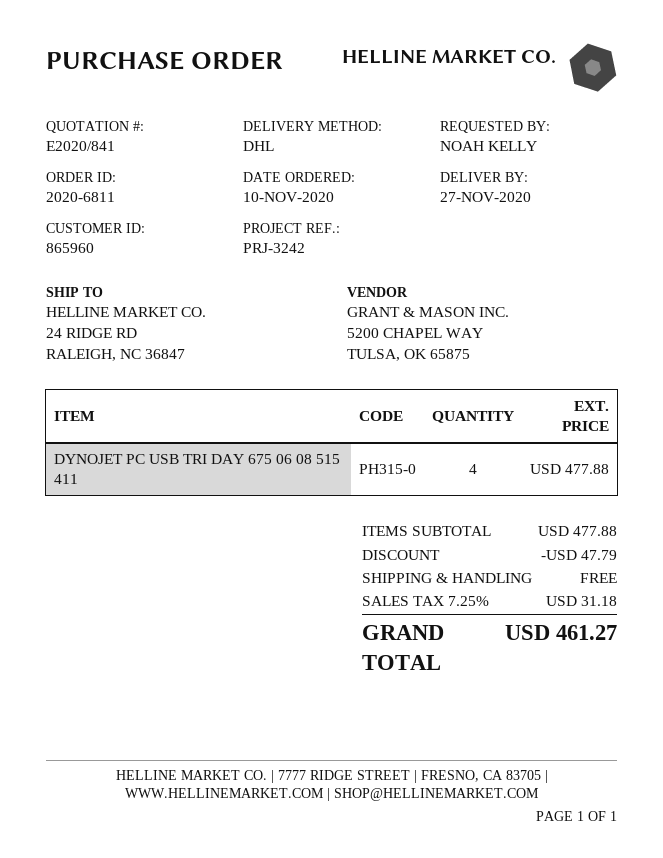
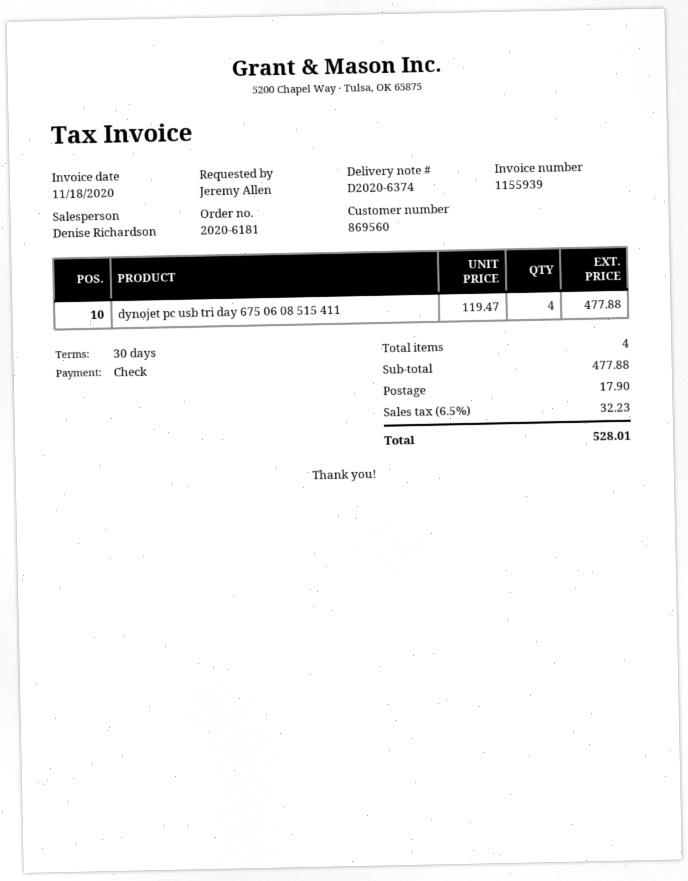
order number: 2020-6811 -> 2020-6181
customer number: 865960 -> 869560
ordered by: NOAH KELLY -> Jeremy Allen
discount: 47.79 -> none
shipping: 0.00 -> 17.90
tax: 7.25% = 31.18 -> 6.5% = 32.23
total: 461.27 -> 528.01

